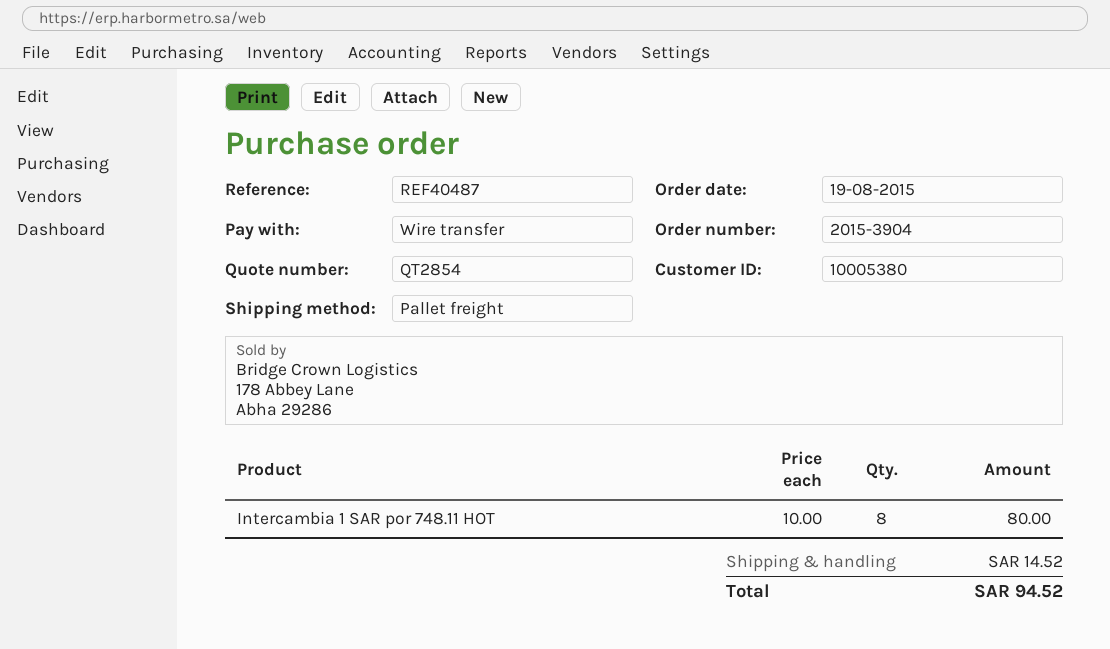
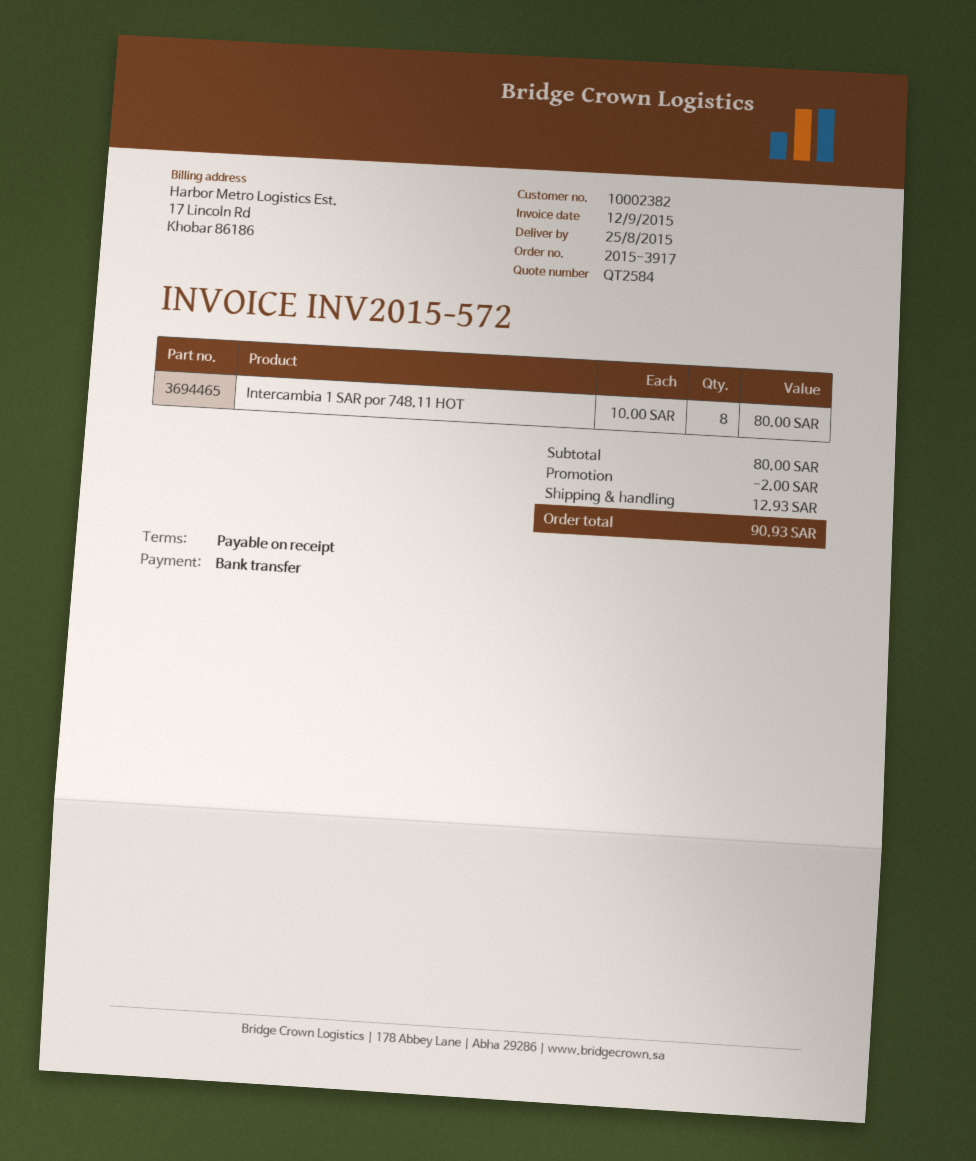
quote number: QT2854 -> QT2584
order number: 2015-3904 -> 2015-3917
customer number: 10005380 -> 10002382
discount: none -> 2.00
shipping: 14.52 -> 12.93
total: 94.52 -> 90.93

